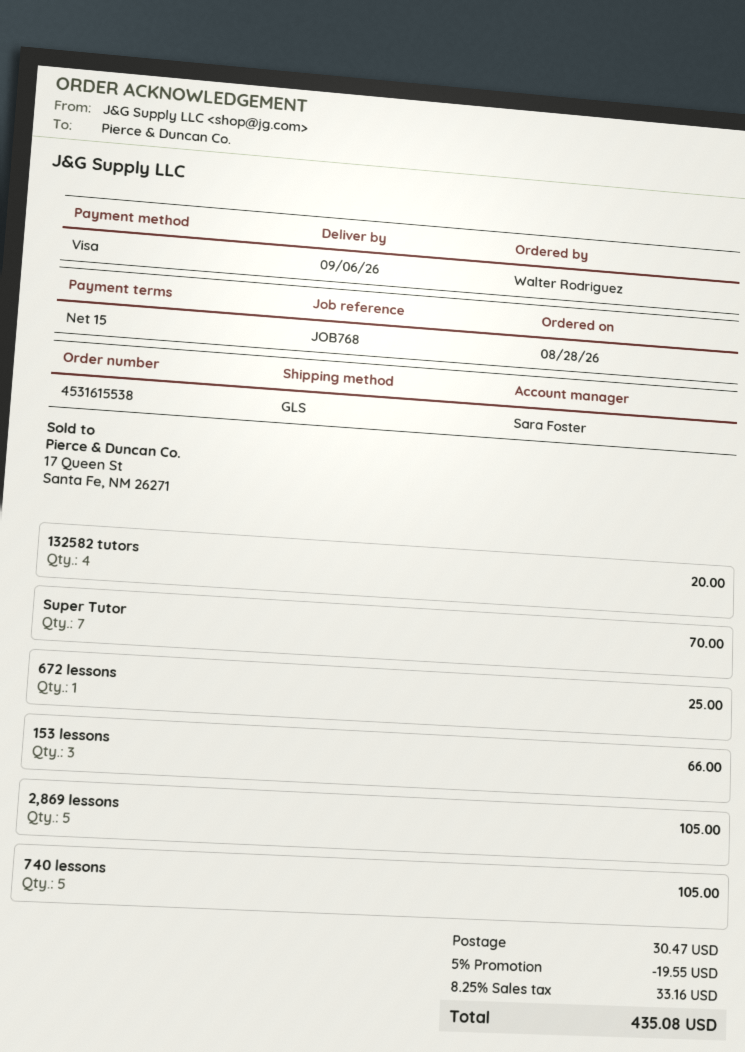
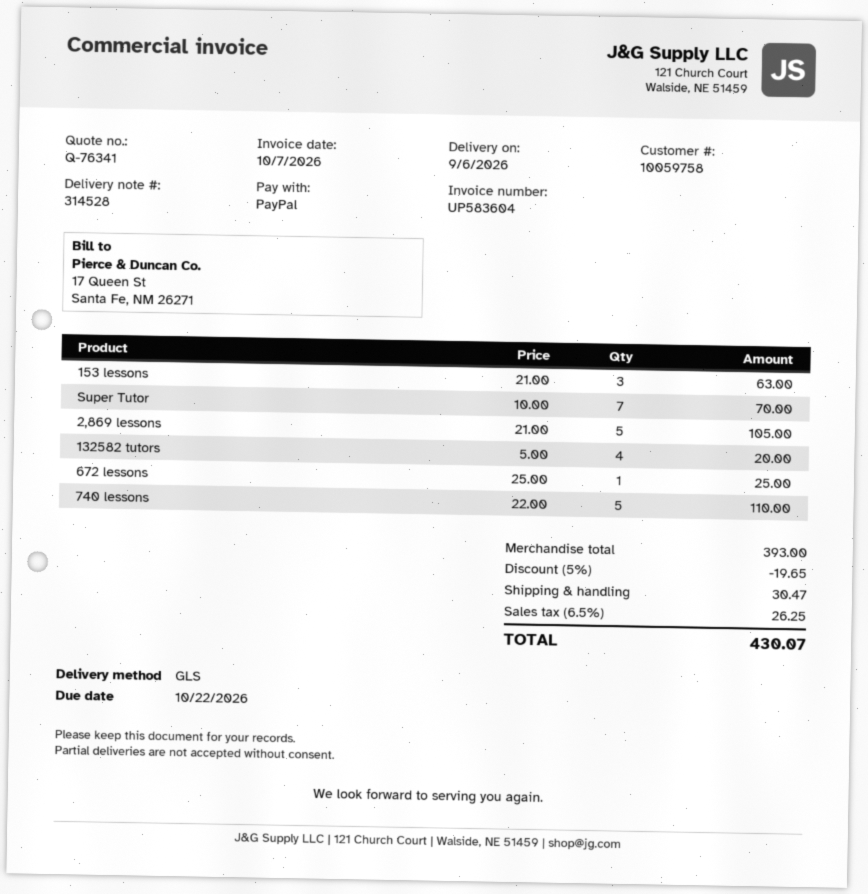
payment method: Visa -> PayPal
153 lessons: 3 for 66.00 -> 3 for 63.00
740 lessons: 5 for 105.00 -> 5 for 110.00
discount: 5% = 19.55 -> 5% = 19.65
tax: 8.25% = 33.16 -> 6.5% = 26.25
total: 435.08 -> 430.07

